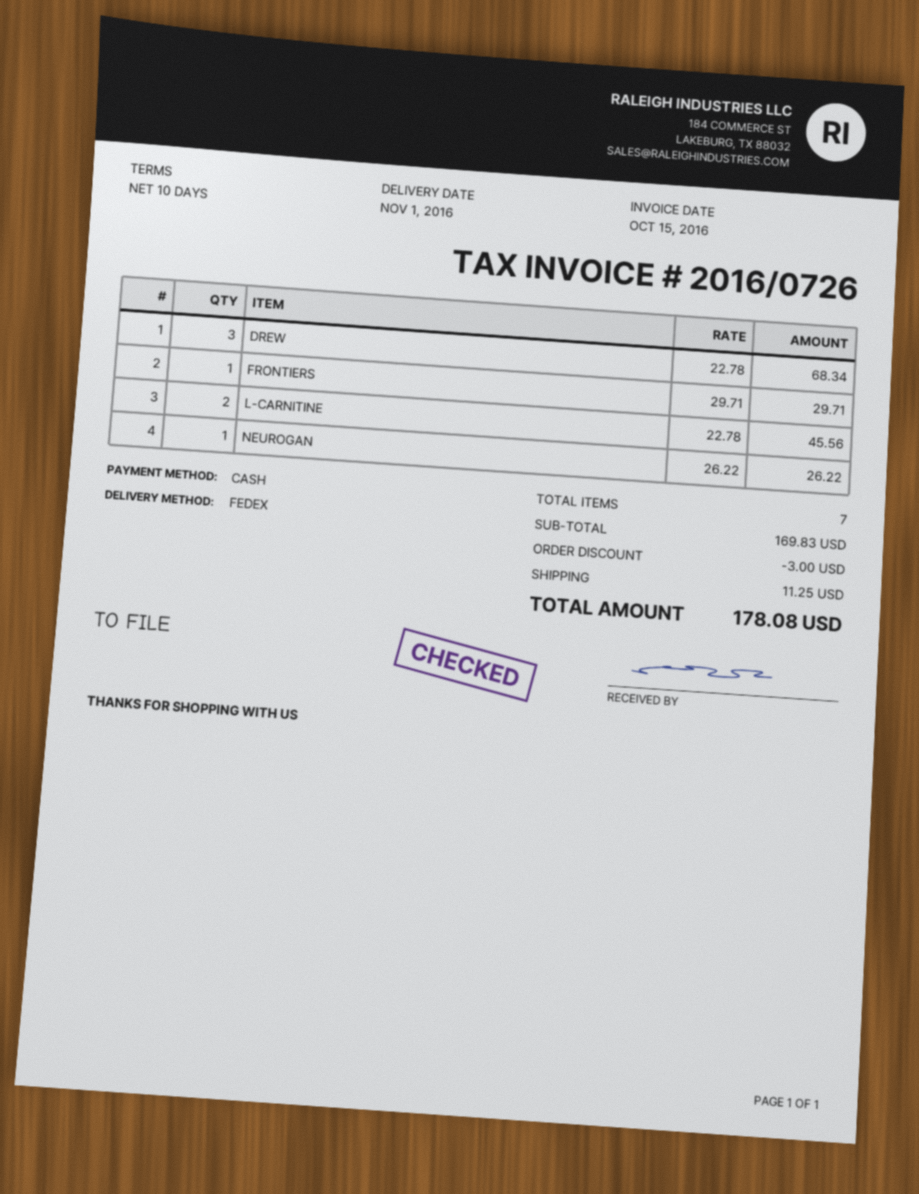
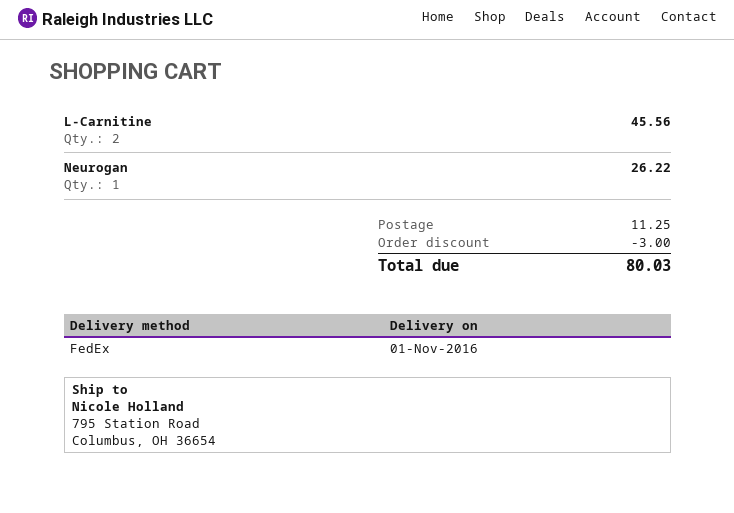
DREW: 3 for 68.34 -> none
FRONTIERS: 1 for 29.71 -> none
total: 178.08 -> 80.03

